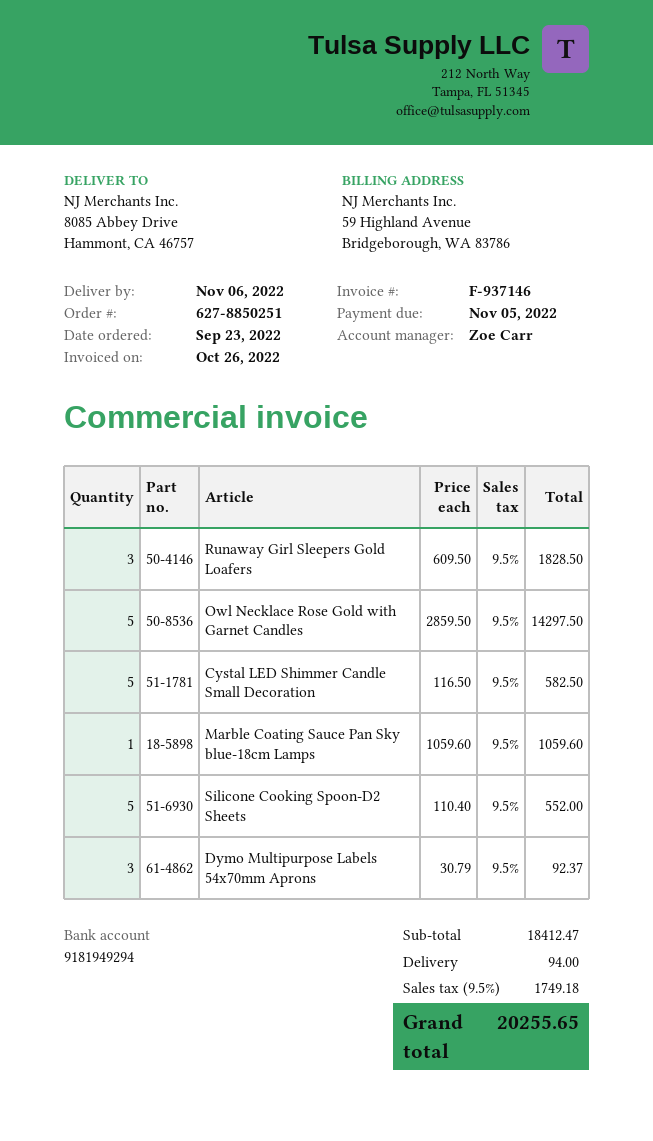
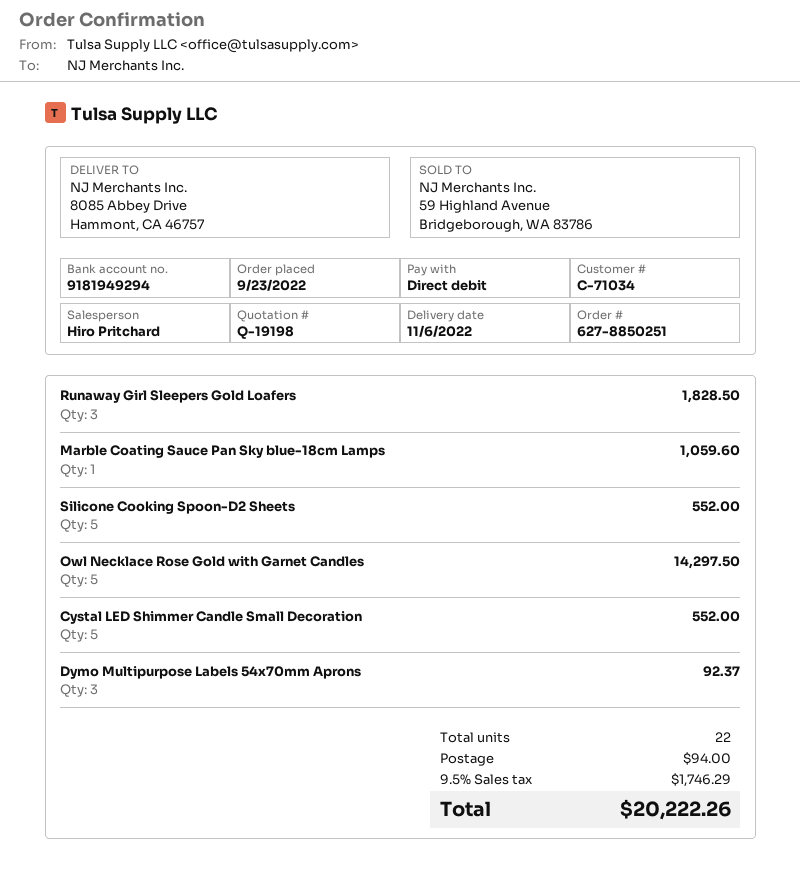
sales rep: Zoe Carr -> Hiro Pritchard
Cystal LED Shimmer Candle Small Decoration: 5 for 582.50 -> 5 for 552.00
tax: 9.5% = 1749.18 -> 9.5% = 1746.29
total: 20255.65 -> 20222.26

